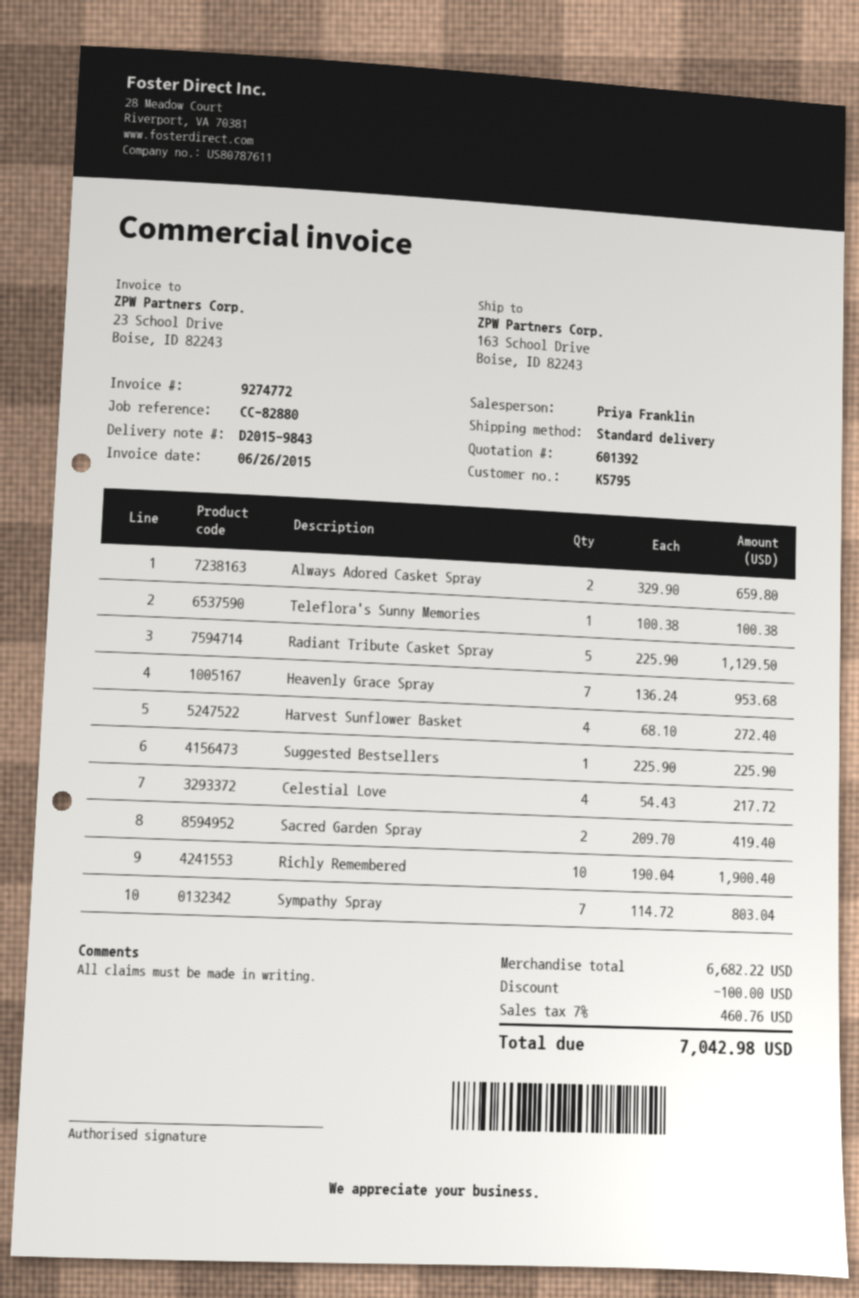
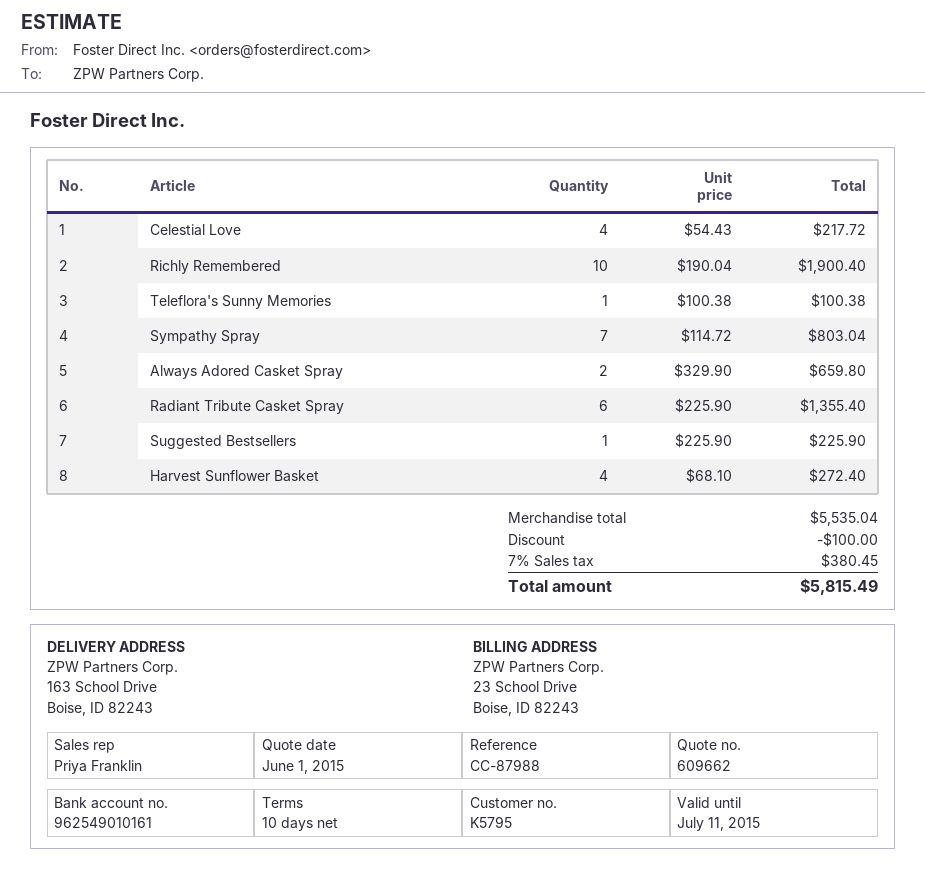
quote number: 601392 -> 609662
reference: CC-82880 -> CC-87988
Radiant Tribute Casket Spray: 5 x 225.90 = 1129.50 -> 6 x 225.90 = 1355.40
Heavenly Grace Spray: 7 x 136.24 = 953.68 -> none
Sacred Garden Spray: 2 x 209.70 = 419.40 -> none
subtotal: 6682.22 -> 5535.04
tax: 7% = 460.76 -> 7% = 380.45
total: 7042.98 -> 5815.49

